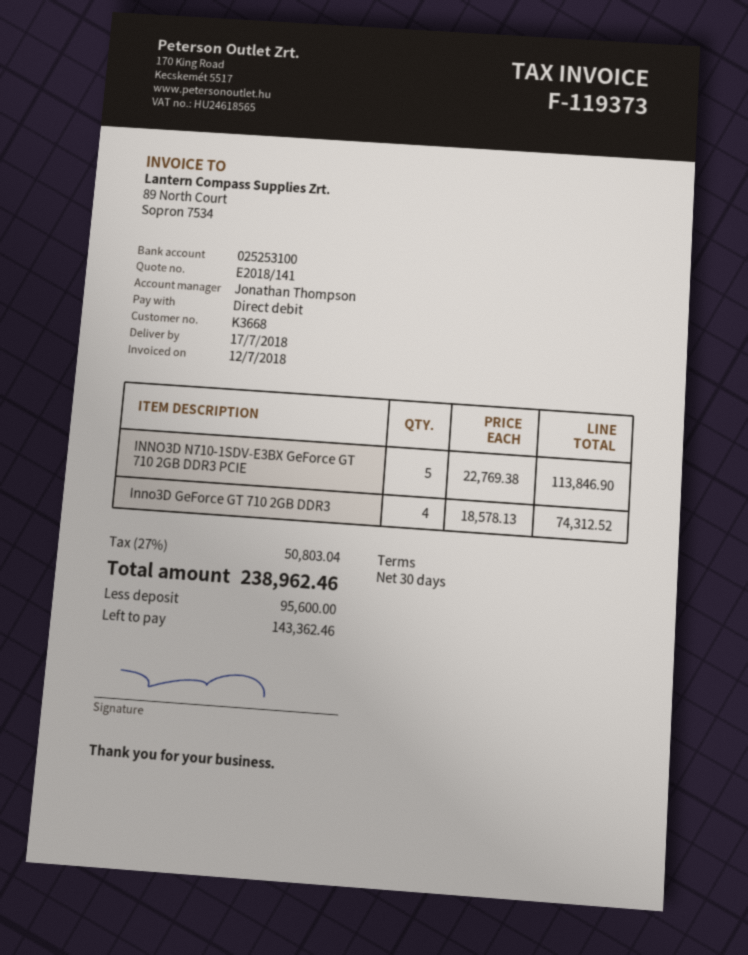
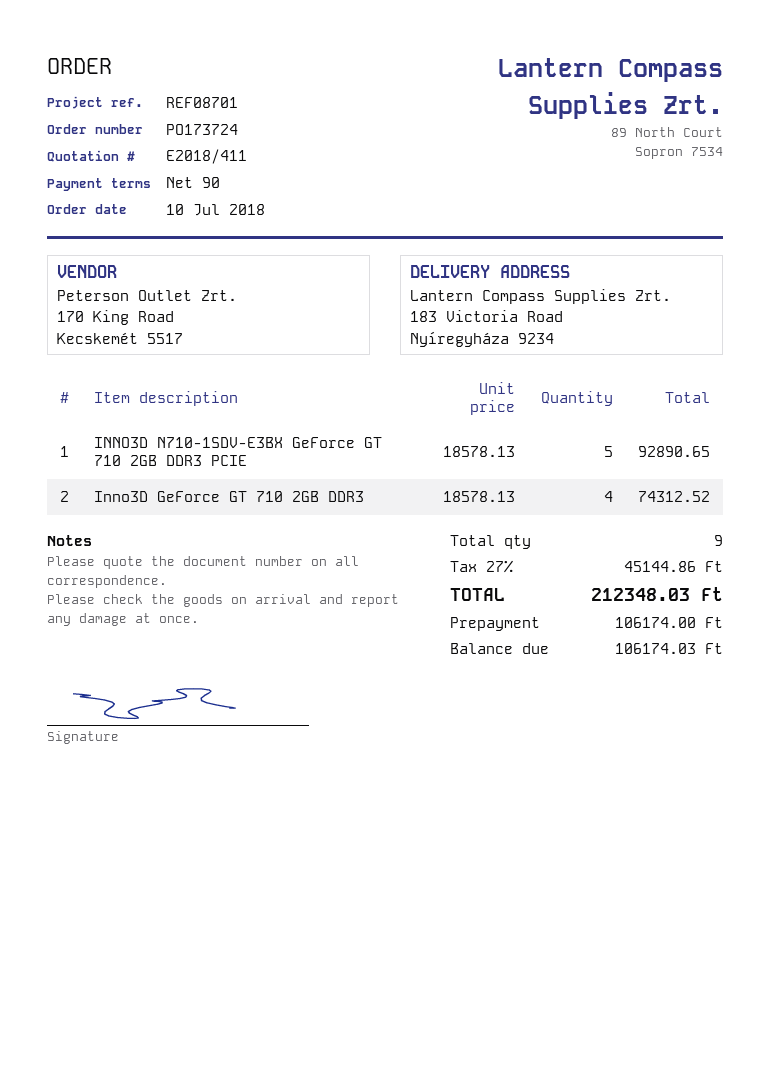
quote number: E2018/141 -> E2018/411
payment terms: 30 days -> 90 days
INNO3D N710-1SDV-E3BX GeForce GT 710 2GB DDR3 PCIE: 5 x 22769.38 = 113846.90 -> 5 x 18578.13 = 92890.65
tax: 27% = 50803.04 -> 27% = 45144.86
total: 238962.46 -> 212348.03
deposit: 95600.00 -> 106174.00
balance: 143362.46 -> 106174.03

